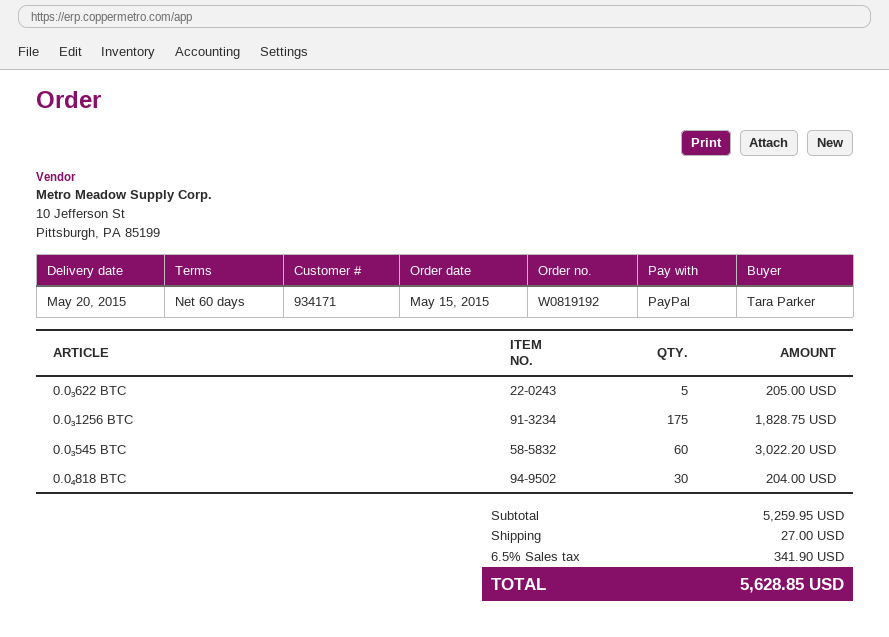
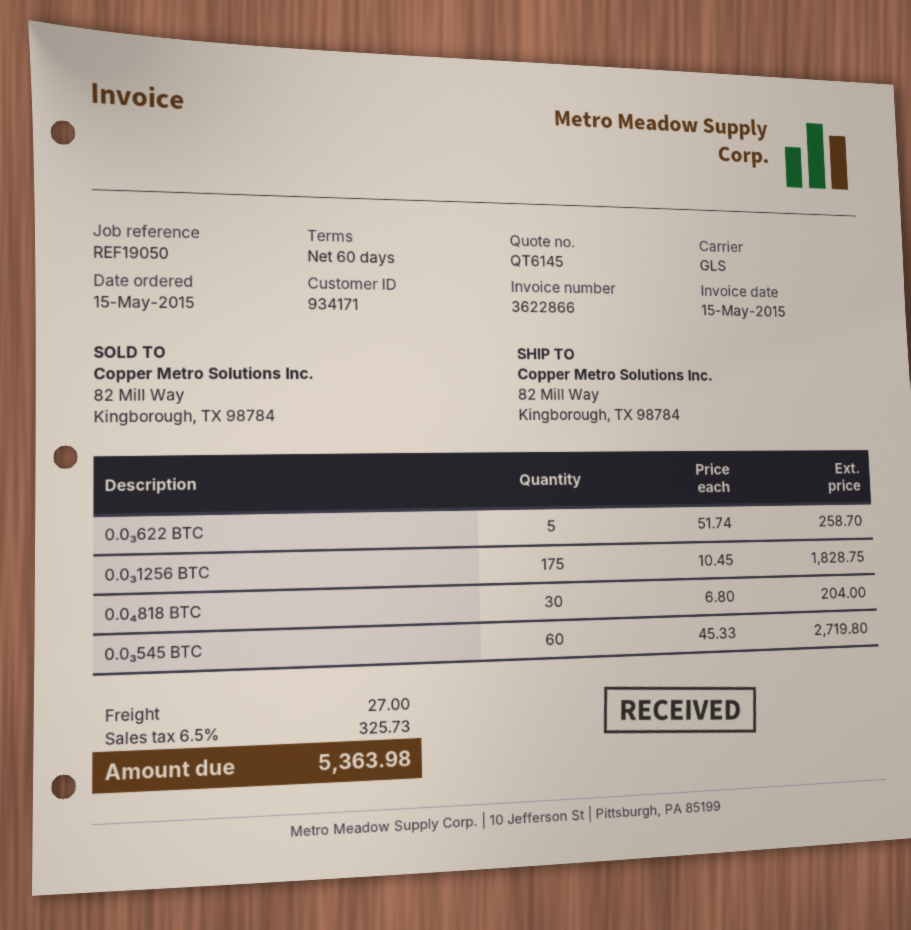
0.0₃622 BTC: 5 for 205.00 -> 5 for 258.70
0.0₃545 BTC: 60 for 3022.20 -> 60 for 2719.80
tax: 6.5% = 341.90 -> 6.5% = 325.73
total: 5628.85 -> 5363.98

